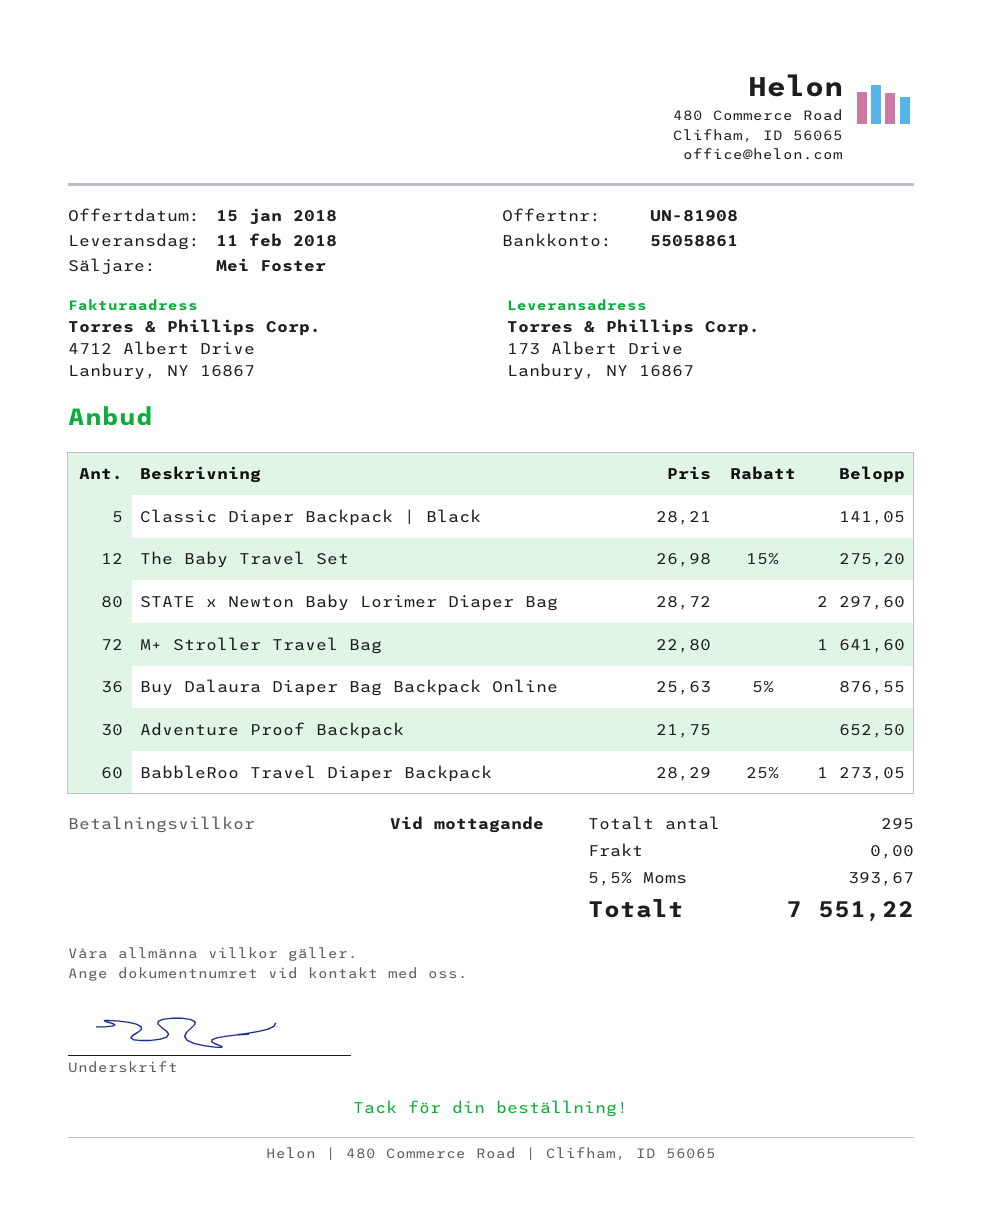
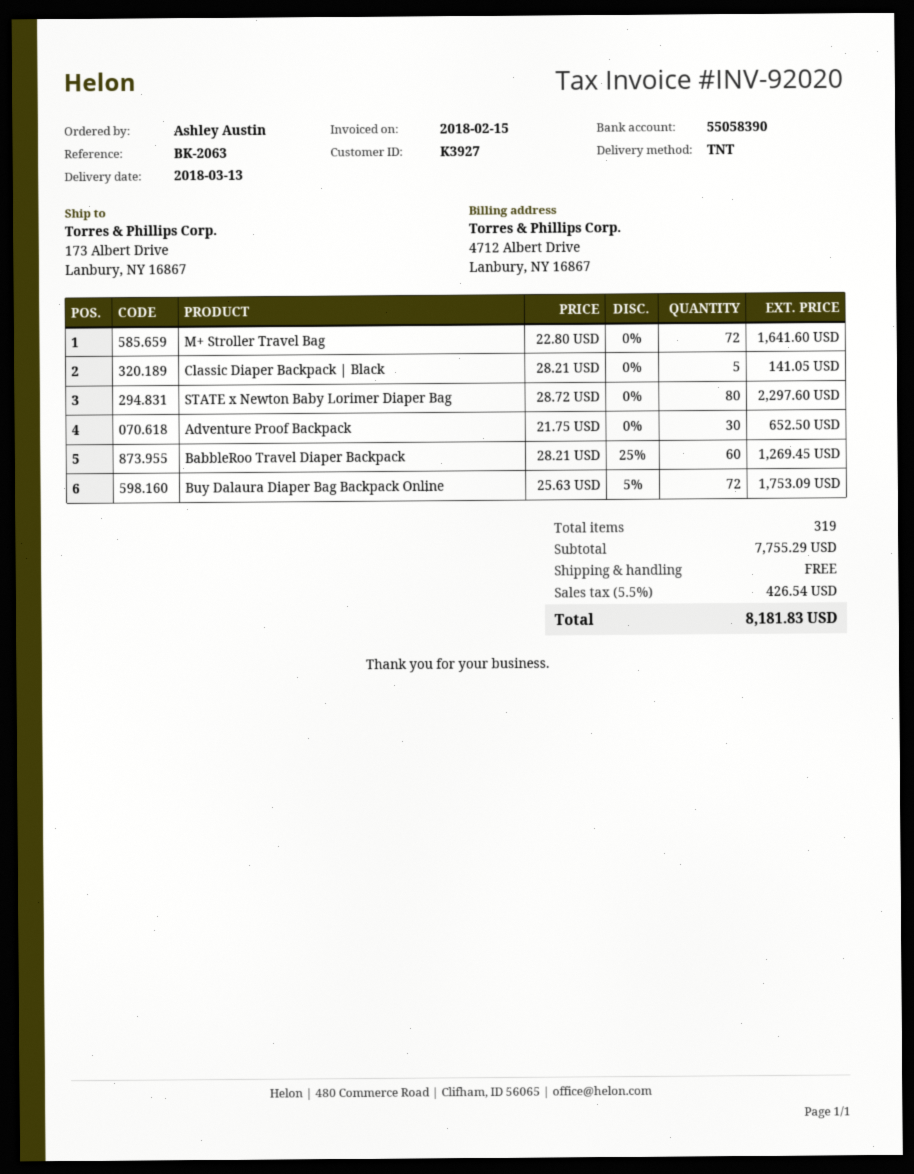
delivery date: 2018-02-11 -> 2018-03-13
bank account: 55058861 -> 55058390
The Baby Travel Set: 12 x 26.98 - 15% = 275.20 -> none
Buy Dalaura Diaper Bag Backpack Online: 36 x 25.63 - 5% = 876.55 -> 72 x 25.63 - 5% = 1753.09
BabbleRoo Travel Diaper Backpack: 60 x 28.29 - 25% = 1273.05 -> 60 x 28.21 - 25% = 1269.45
total quantity: 295 -> 319
tax: 5.5% = 393.67 -> 5.5% = 426.54
total: 7551.22 -> 8181.83

